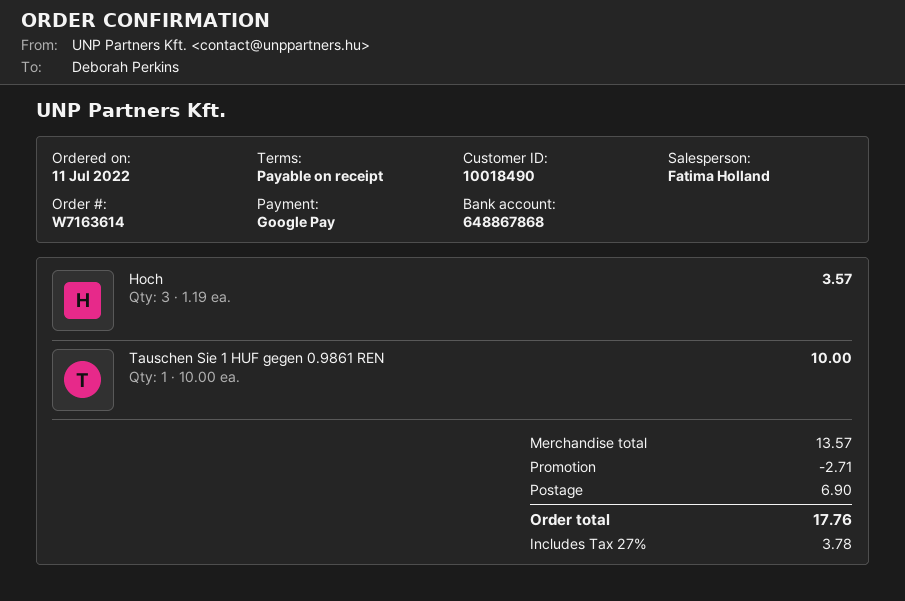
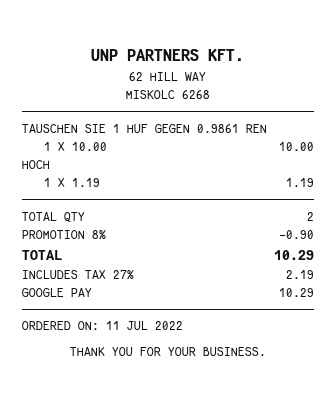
Hoch: 3 x 1.19 = 3.57 -> 1 x 1.19 = 1.19
discount: 2.71 -> 0.90
shipping: 6.90 -> none
tax: 27% = 3.78 -> 27% = 2.19
total: 17.76 -> 10.29

